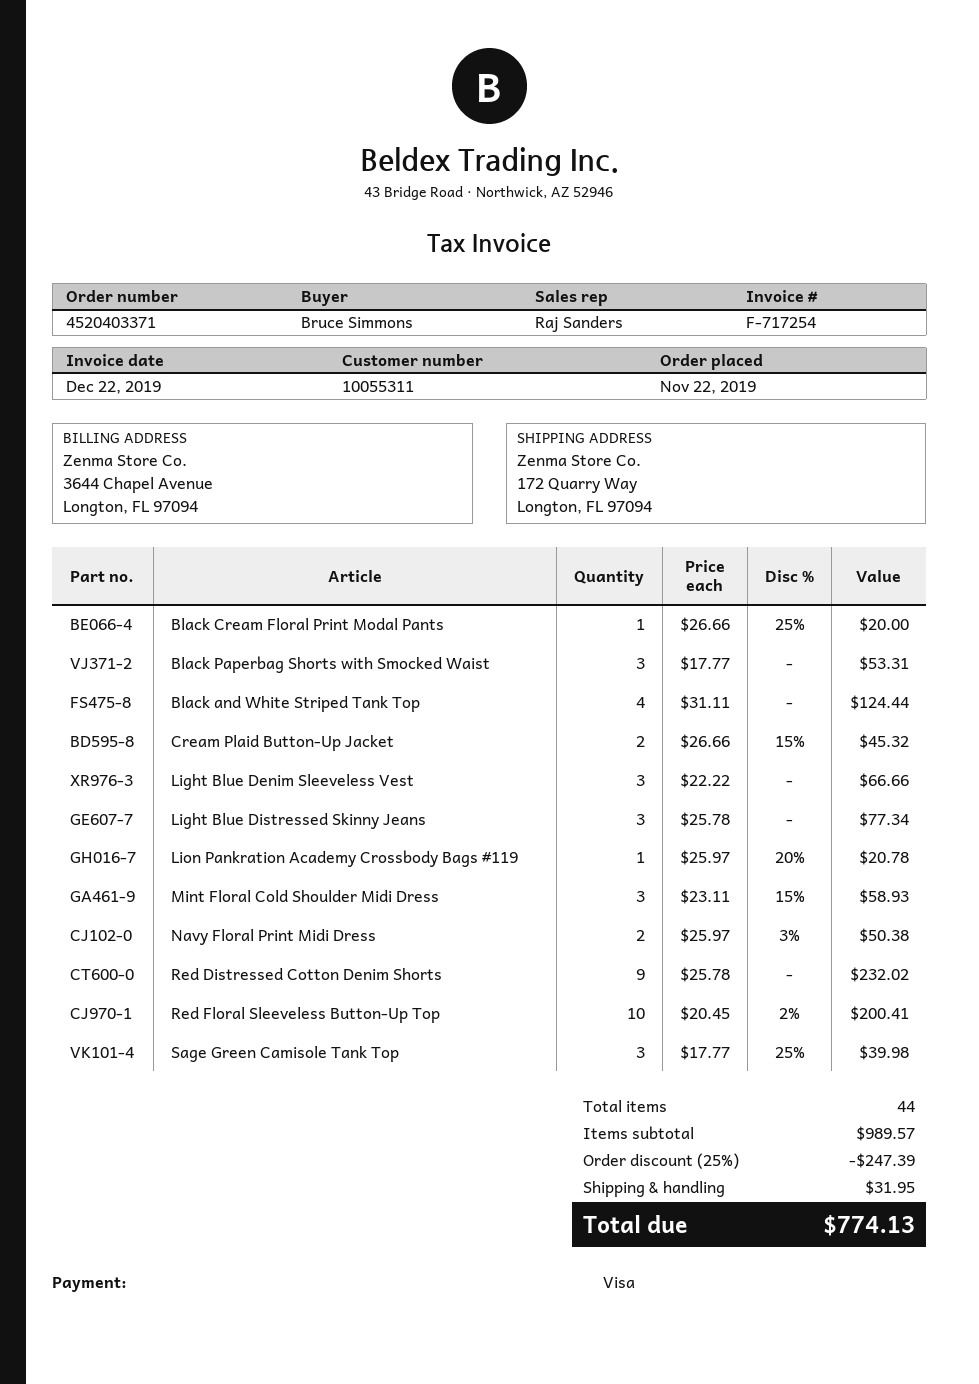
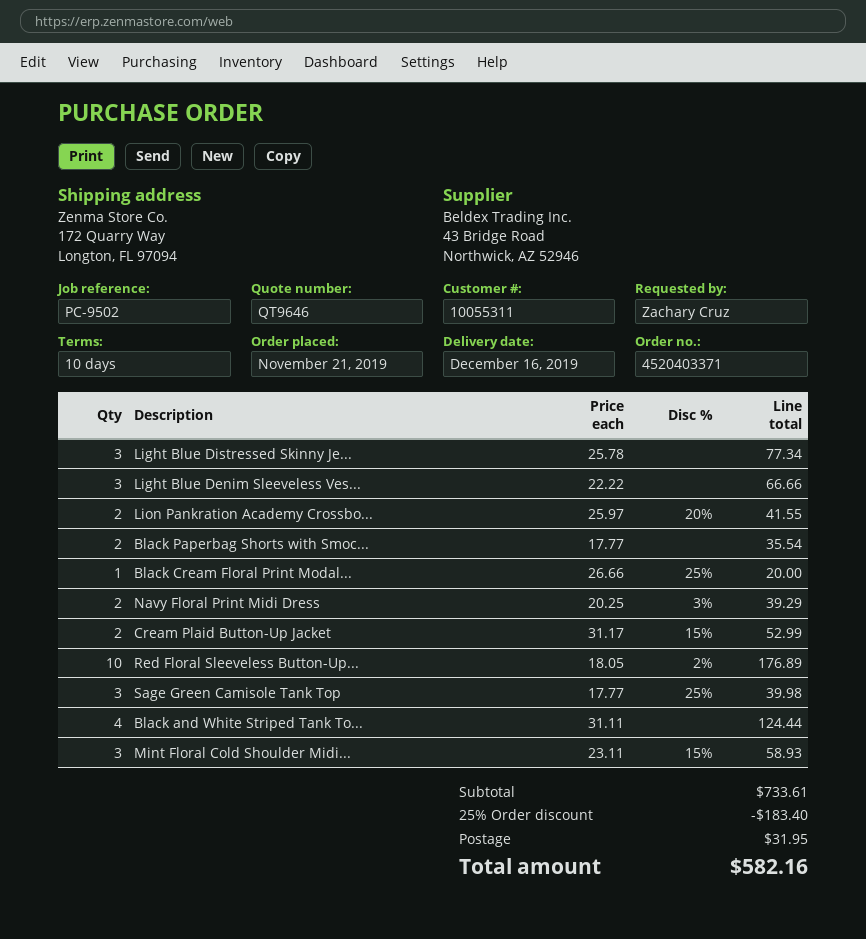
order date: 2019-11-22 -> 2019-11-21
ordered by: Bruce Simmons -> Zachary Cruz
Black Paperbag Shorts with Smocked Waist: 3 x 17.77 = 53.31 -> 2 x 17.77 = 35.54
Cream Plaid Button-Up Jacket: 2 x 26.66 - 15% = 45.32 -> 2 x 31.17 - 15% = 52.99
Lion Pankration Academy Crossbody Bags #119: 1 x 25.97 - 20% = 20.78 -> 2 x 25.97 - 20% = 41.55
Navy Floral Print Midi Dress: 2 x 25.97 - 3% = 50.38 -> 2 x 20.25 - 3% = 39.29
Red Distressed Cotton Denim Shorts: 9 x 25.78 = 232.02 -> none
Red Floral Sleeveless Button-Up Top: 10 x 20.45 - 2% = 200.41 -> 10 x 18.05 - 2% = 176.89
subtotal: 989.57 -> 733.61
discount: 25% = 247.39 -> 25% = 183.40
total: 774.13 -> 582.16

